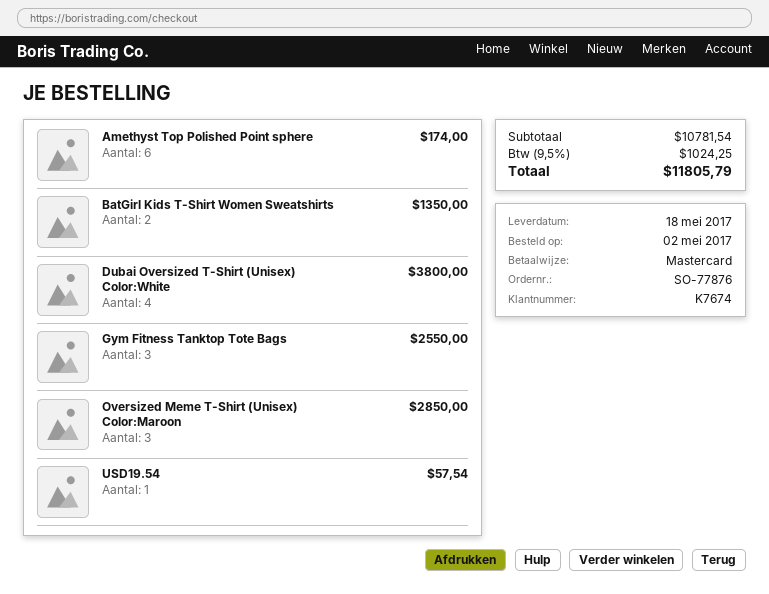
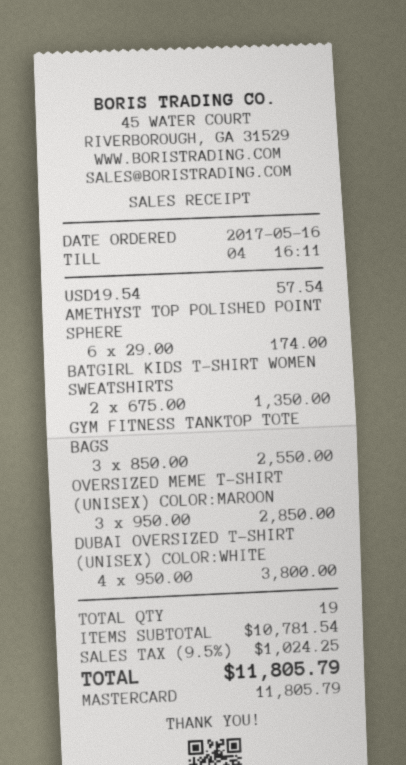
order date: 2017-05-02 -> 2017-05-16

